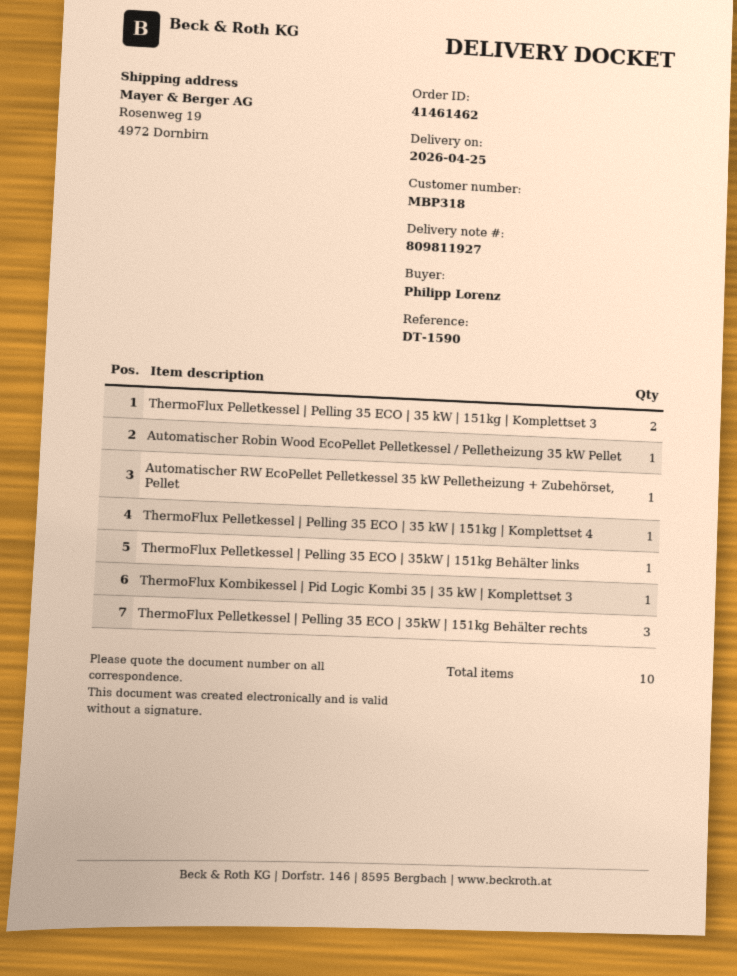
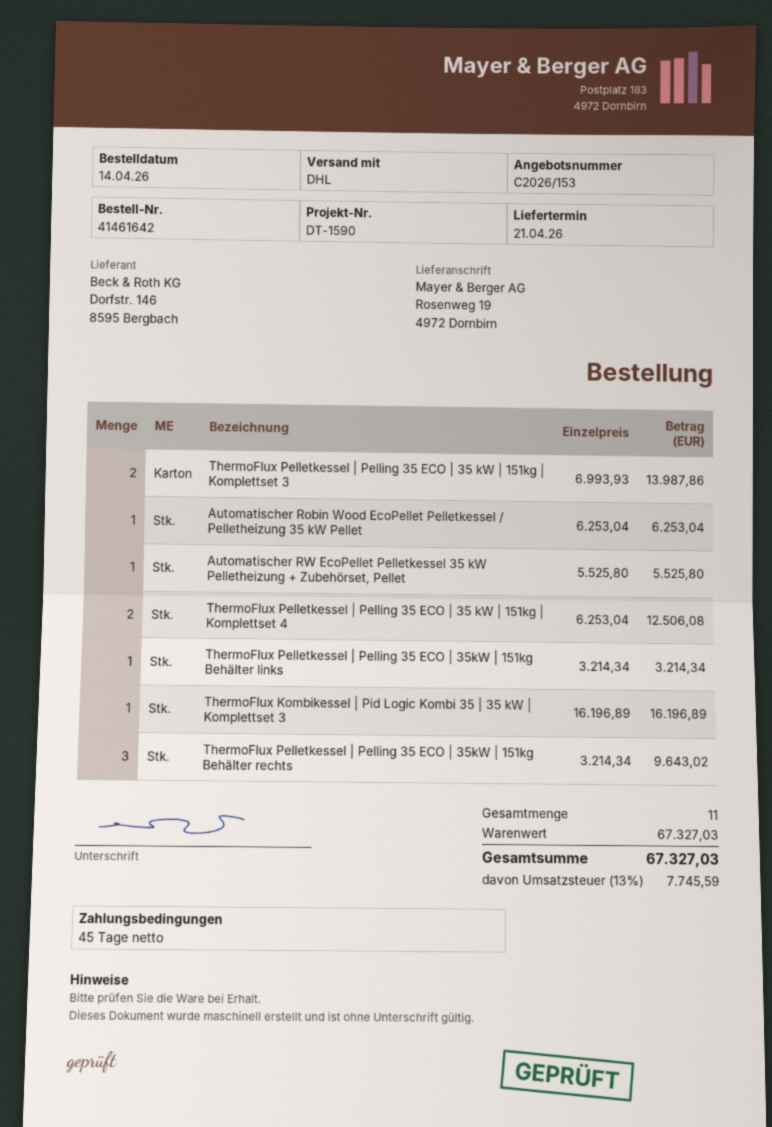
order number: 41461462 -> 41461642
delivery date: 2026-04-25 -> 2026-04-21
ThermoFlux Pelletkessel | Pelling 35 ECO | 35 kW | 151kg | Komplettset 4: 1 -> 2
total quantity: 10 -> 11

